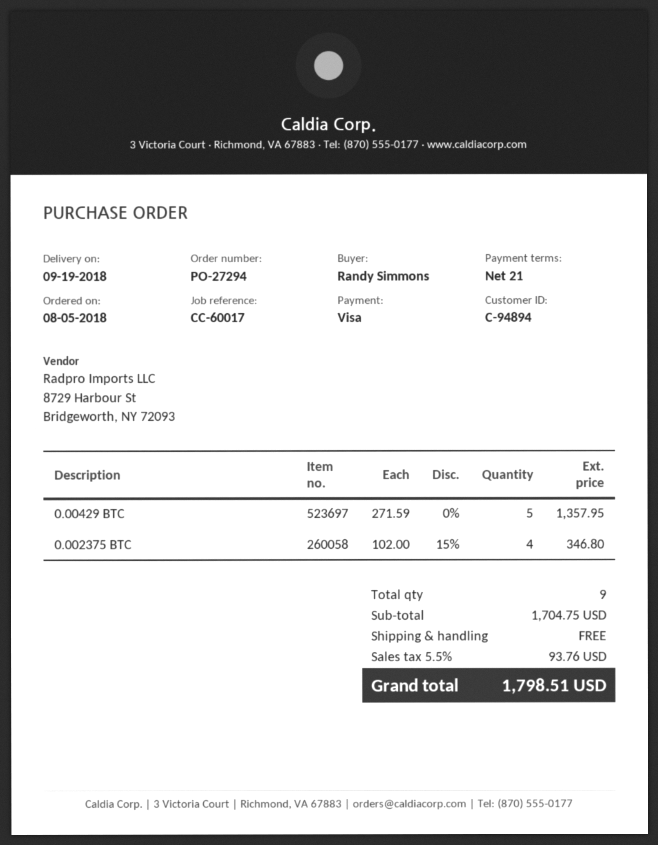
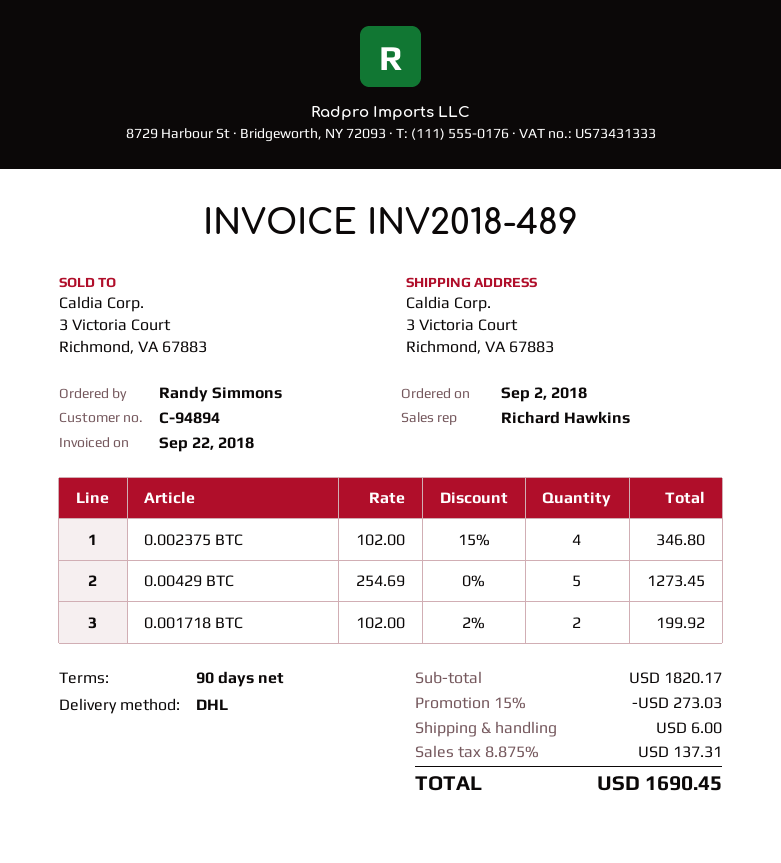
order date: 2018-08-05 -> 2018-09-02
payment terms: 21 days -> 90 days
0.00429 BTC: 5 x 271.59 = 1357.95 -> 5 x 254.69 = 1273.45
0.001718 BTC: none -> 2 x 102.00 - 2% = 199.92
subtotal: 1704.75 -> 1820.17
discount: none -> 15% = 273.03
shipping: 0.00 -> 6.00
tax: 5.5% = 93.76 -> 8.875% = 137.31
total: 1798.51 -> 1690.45

